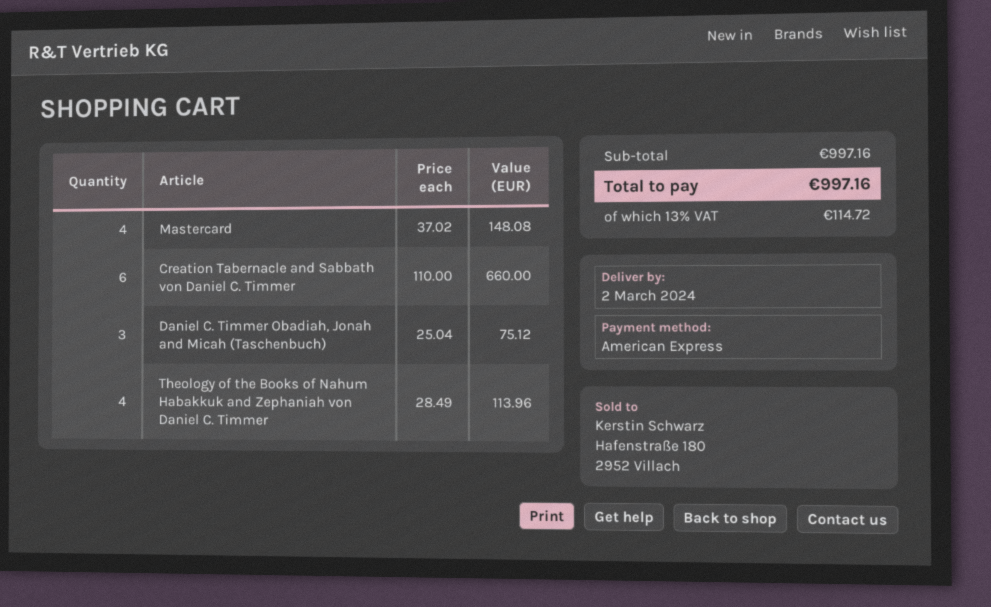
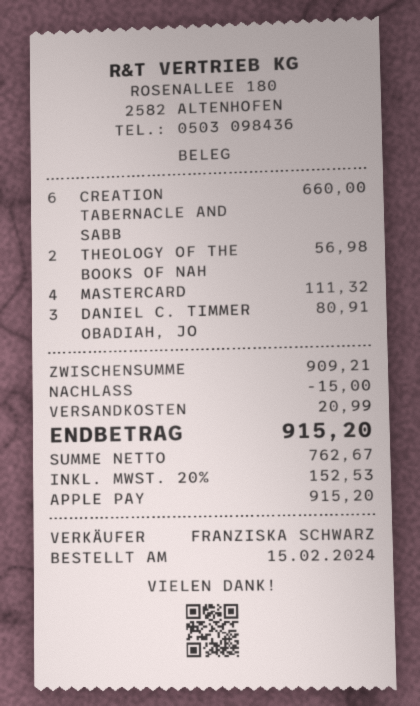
payment method: American Express -> Apple Pay
Mastercard: 4 for 148.08 -> 4 for 111.32
Daniel C. Timmer Obadiah, Jonah and Micah (Taschenbuch): 3 for 75.12 -> 3 for 80.91
Theology of the Books of Nahum Habakkuk and Zephaniah von Daniel C. Timmer: 4 for 113.96 -> 2 for 56.98
subtotal: 997.16 -> 909.21
discount: none -> 15.00
shipping: none -> 20.99
tax: 13% = 114.72 -> 20% = 152.53
total: 997.16 -> 915.20

